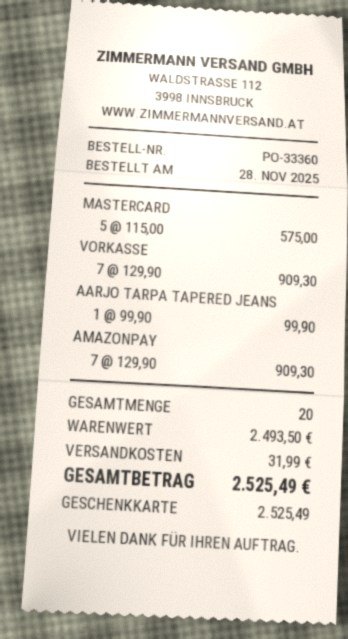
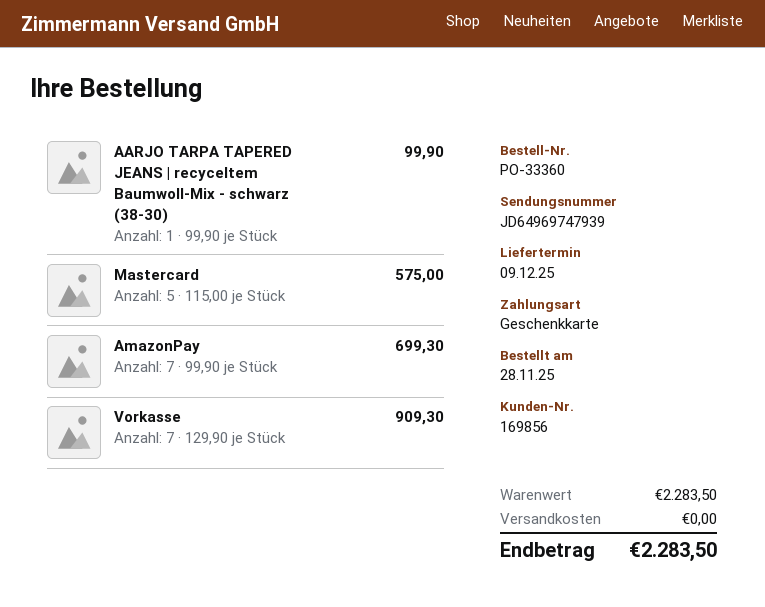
AMAZONPAY: 7 x 129.90 = 909.30 -> 7 x 99.90 = 699.30
subtotal: 2493.50 -> 2283.50
shipping: 31.99 -> 0.00
total: 2525.49 -> 2283.50

